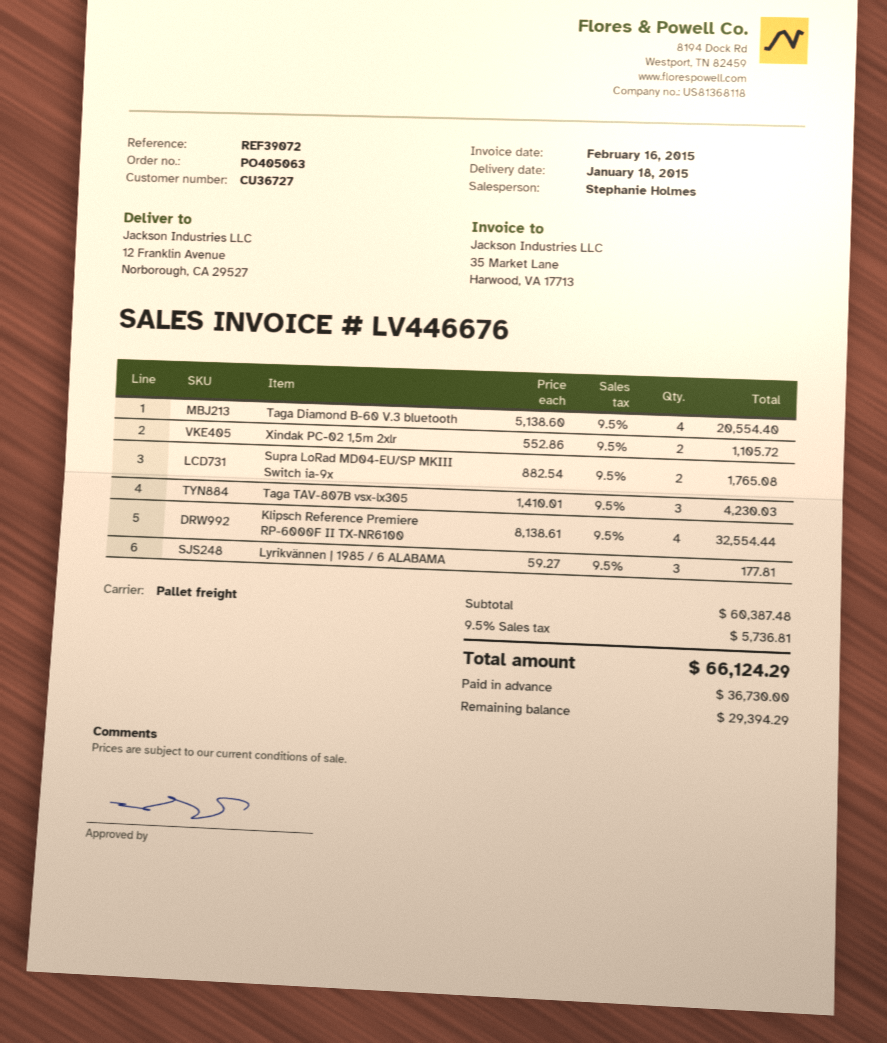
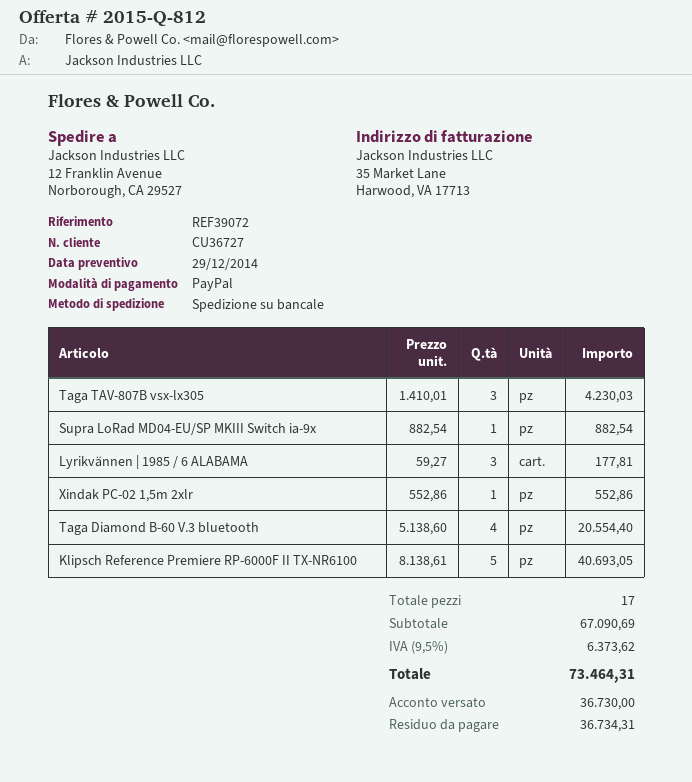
Xindak PC-02 1,5m 2xlr: 2 x 552.86 = 1105.72 -> 1 x 552.86 = 552.86
Supra LoRad MD04-EU/SP MKIII Switch ia-9x: 2 x 882.54 = 1765.08 -> 1 x 882.54 = 882.54
Klipsch Reference Premiere RP-6000F II TX-NR6100: 4 x 8138.61 = 32554.44 -> 5 x 8138.61 = 40693.05
subtotal: 60387.48 -> 67090.69
tax: 9.5% = 5736.81 -> 9.5% = 6373.62
total: 66124.29 -> 73464.31
balance: 29394.29 -> 36734.31

